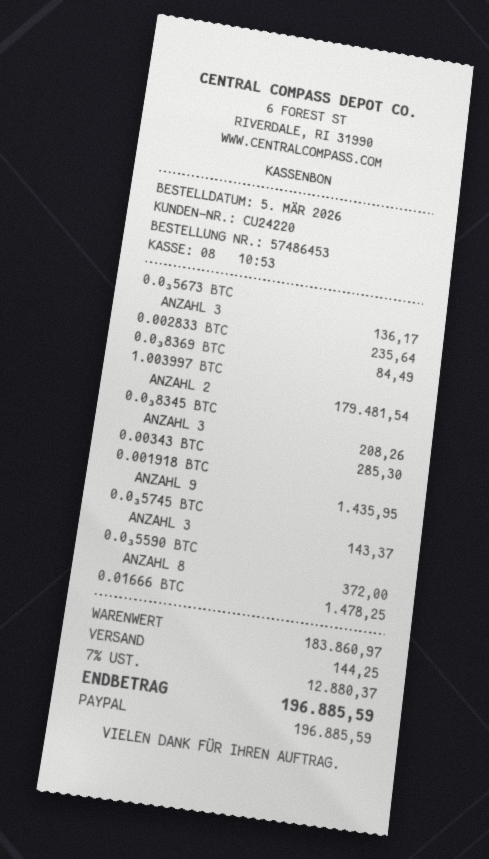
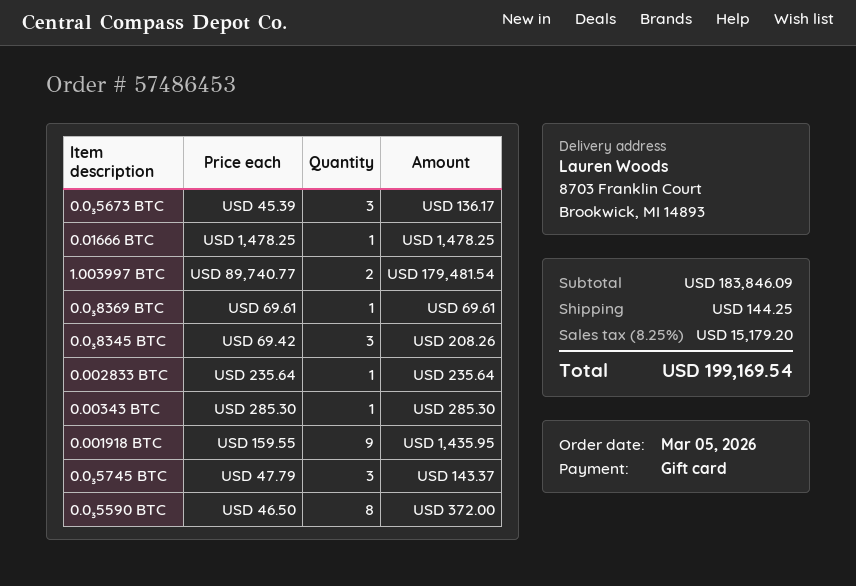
payment method: PayPal -> gift card
0.0₃8369 BTC: 1 for 84.49 -> 1 for 69.61
subtotal: 183860.97 -> 183846.09
tax: 7% = 12880.37 -> 8.25% = 15179.20
total: 196885.59 -> 199169.54

